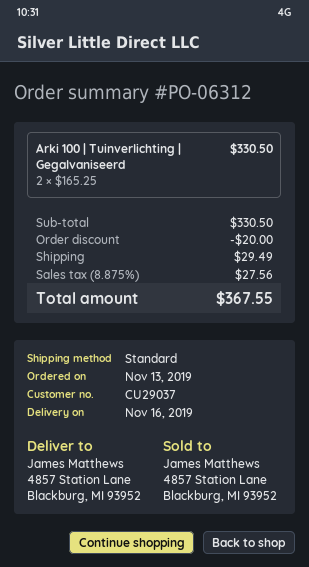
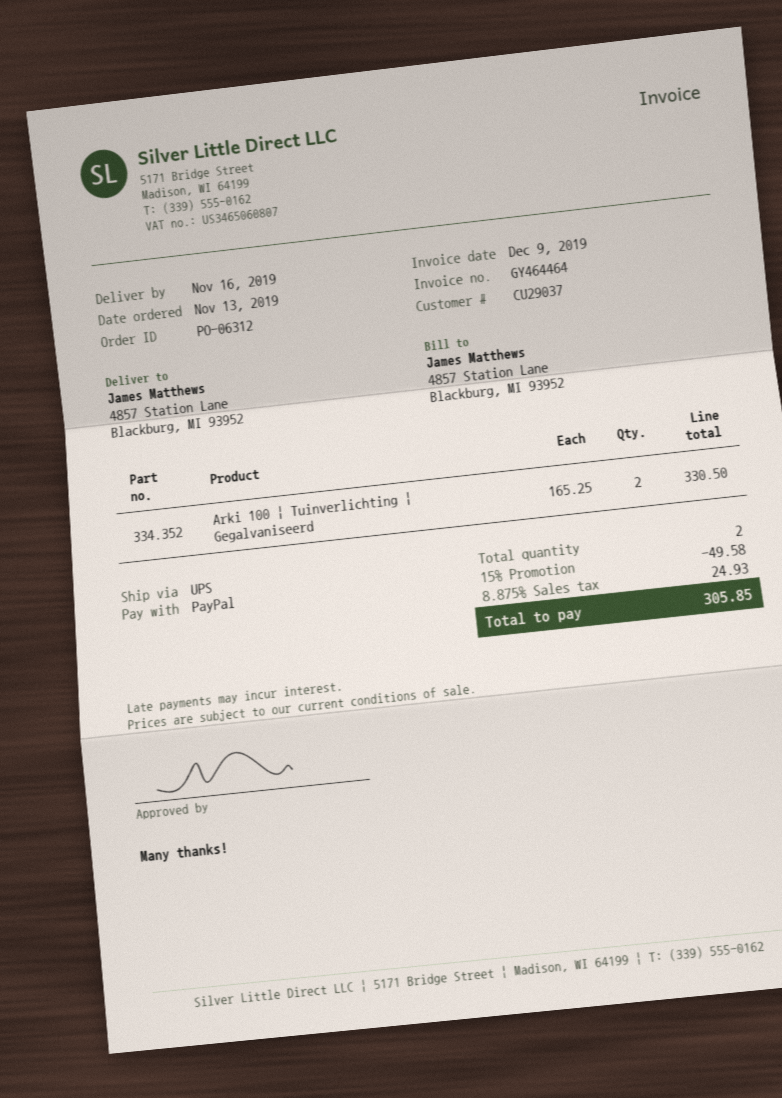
shipping method: standard -> UPS
discount: 20.00 -> 49.58
shipping: 29.49 -> none
tax: 8.875% = 27.56 -> 8.875% = 24.93
total: 367.55 -> 305.85

